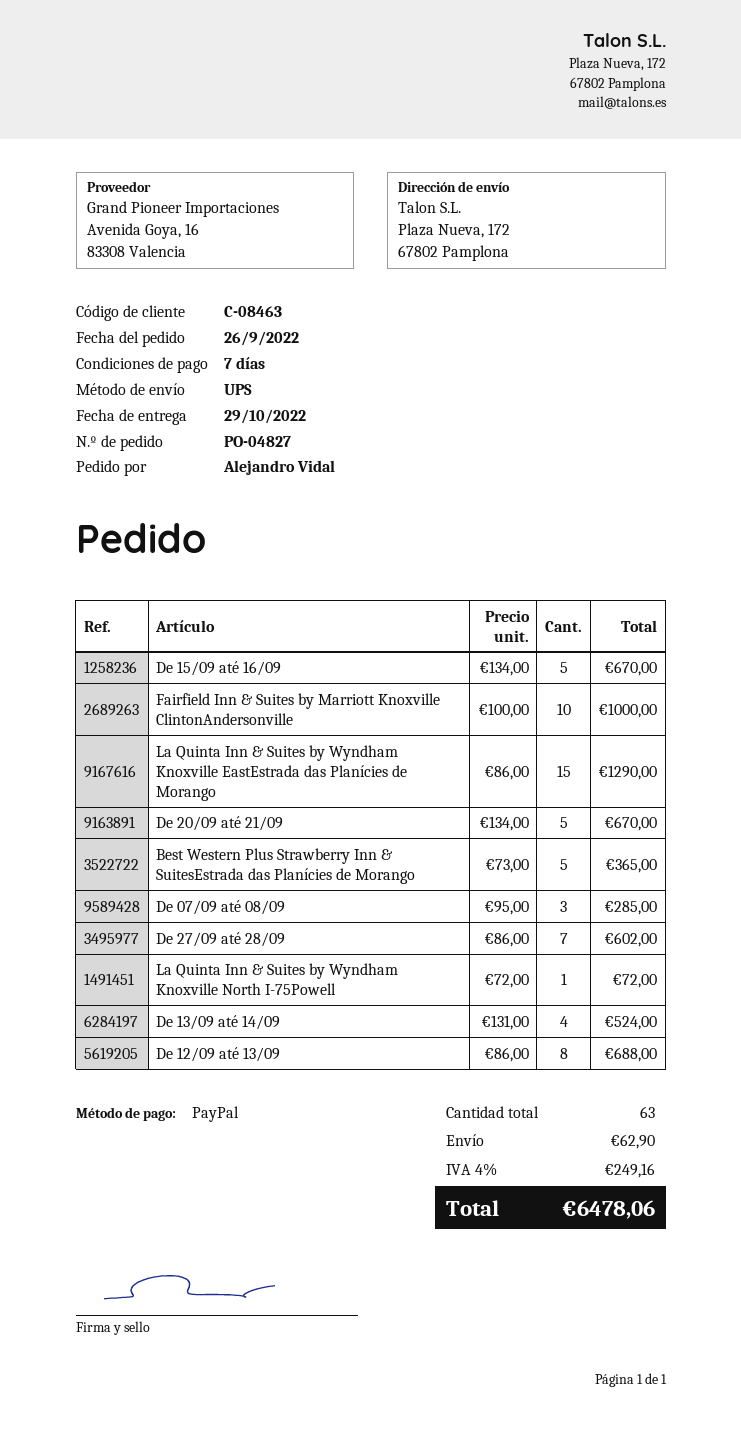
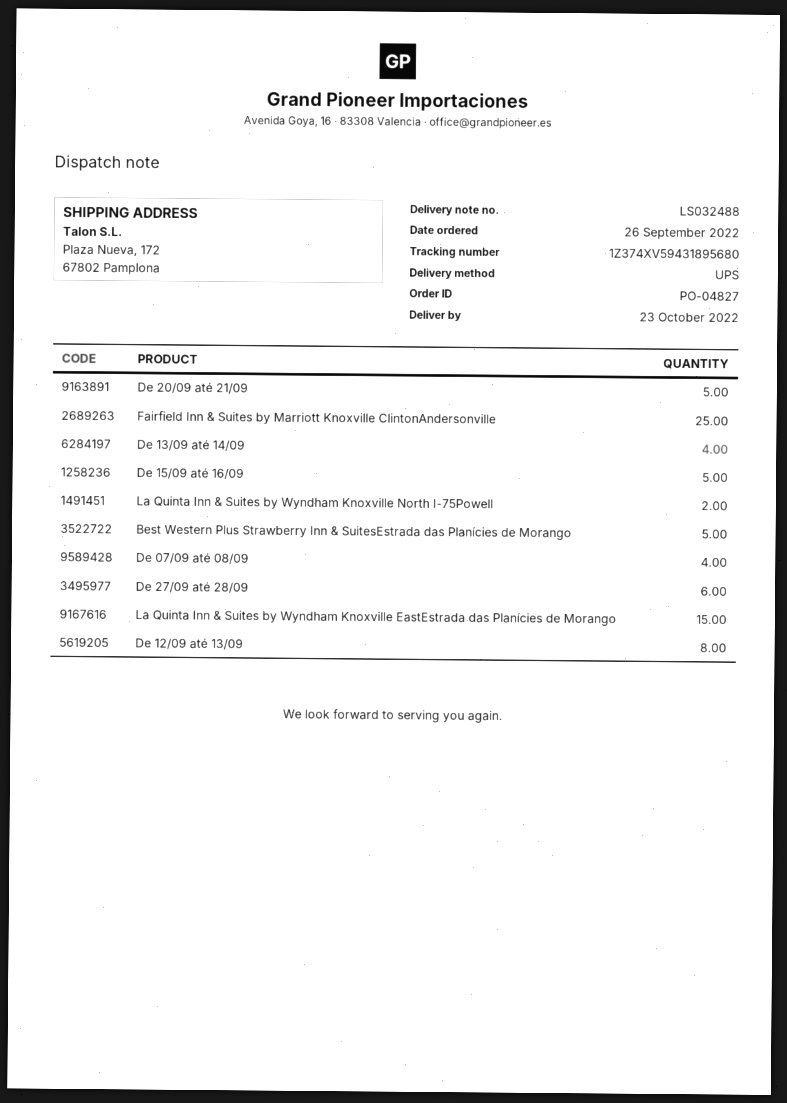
delivery date: 2022-10-29 -> 2022-10-23
Fairfield Inn & Suites by Marriott Knoxville ClintonAndersonville: 10 -> 25
De 07/09 até 08/09: 3 -> 4
De 27/09 até 28/09: 7 -> 6
La Quinta Inn & Suites by Wyndham Knoxville North I-75Powell: 1 -> 2

